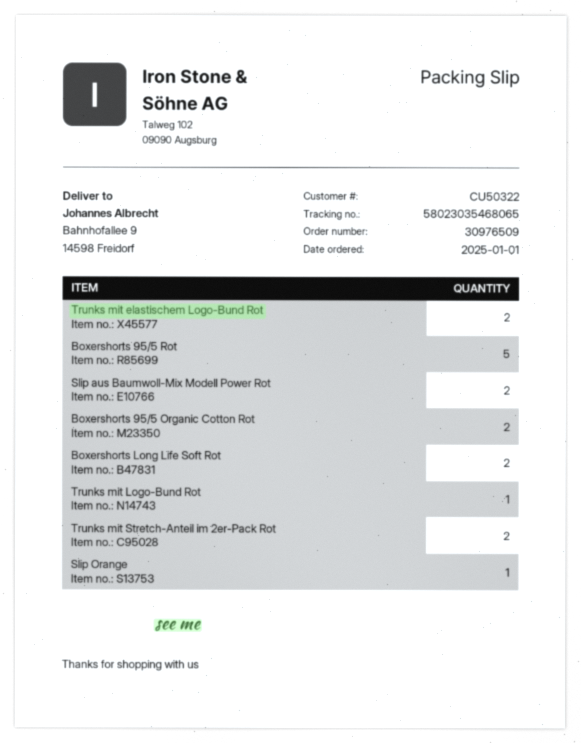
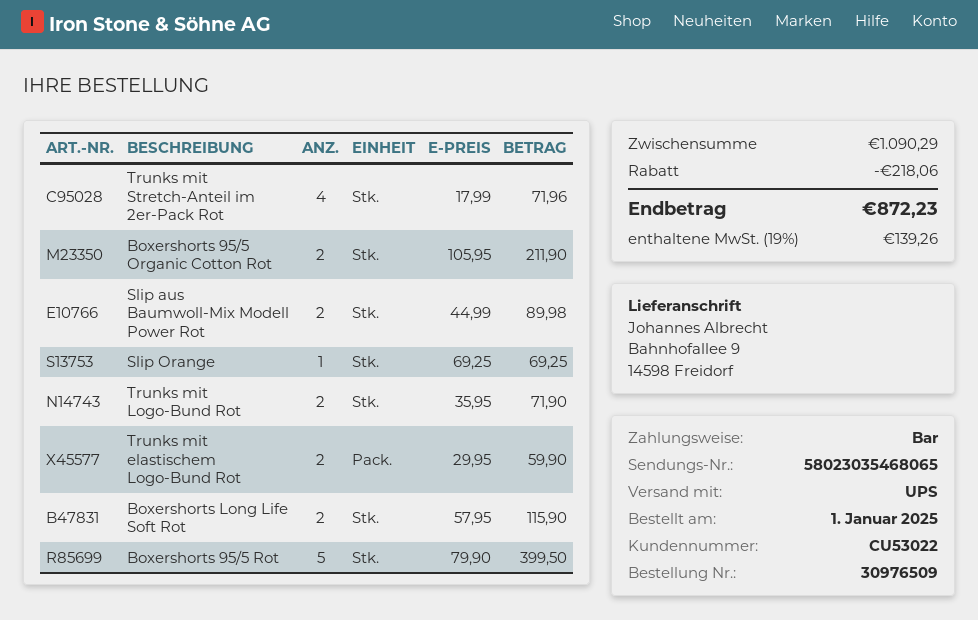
customer number: CU50322 -> CU53022
Trunks mit Logo-Bund Rot: 1 -> 2
Trunks mit Stretch-Anteil im 2er-Pack Rot: 2 -> 4

